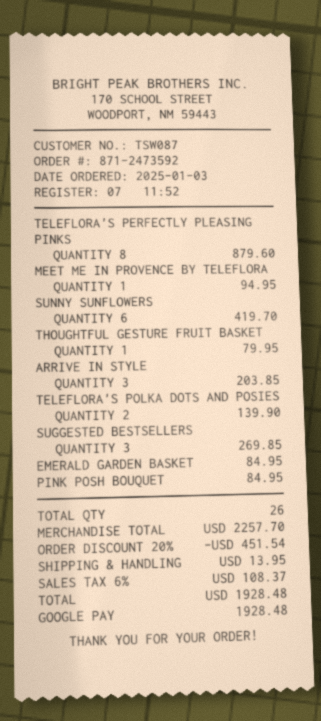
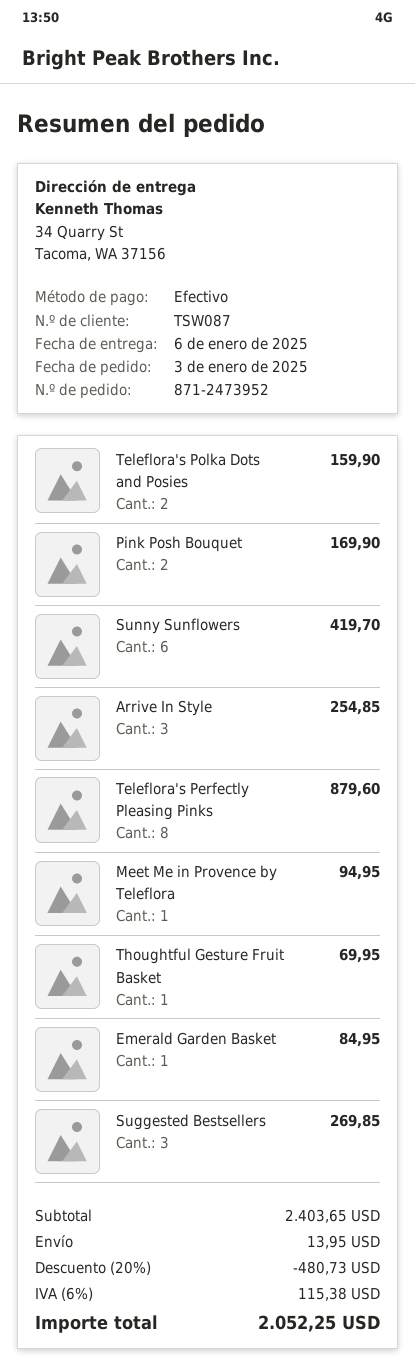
order number: 871-2473592 -> 871-2473952
payment method: Google Pay -> cash
THOUGHTFUL GESTURE FRUIT BASKET: 1 for 79.95 -> 1 for 69.95
ARRIVE IN STYLE: 3 for 203.85 -> 3 for 254.85
TELEFLORA'S POLKA DOTS AND POSIES: 2 for 139.90 -> 2 for 159.90
PINK POSH BOUQUET: 1 for 84.95 -> 2 for 169.90
subtotal: 2257.70 -> 2403.65
discount: 20% = 451.54 -> 20% = 480.73
tax: 6% = 108.37 -> 6% = 115.38
total: 1928.48 -> 2052.25

